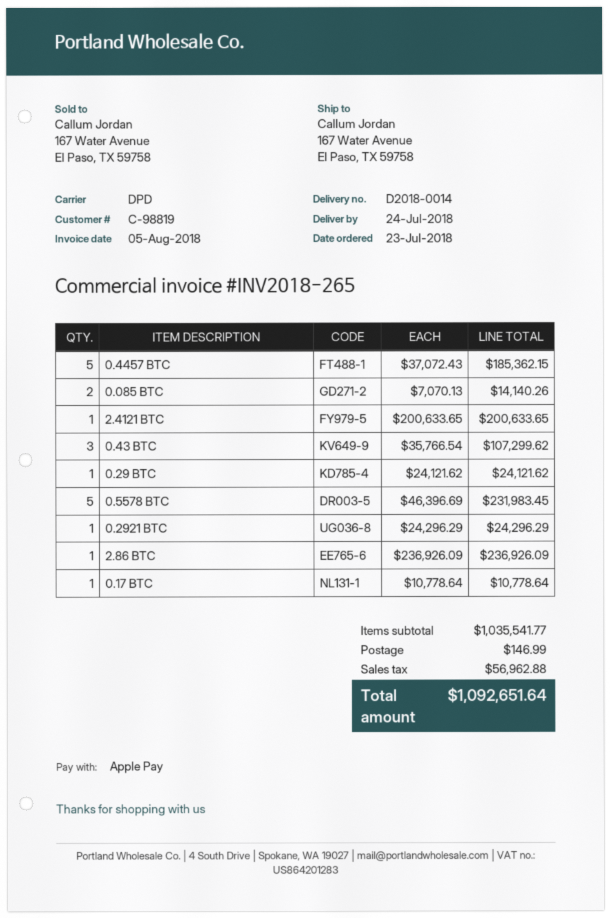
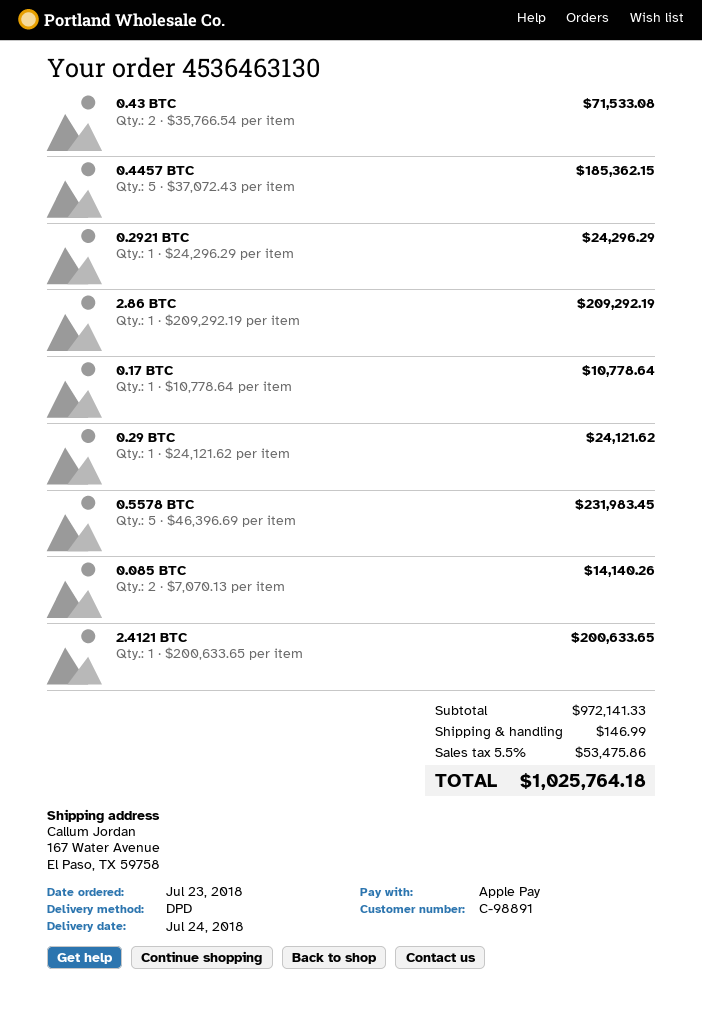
customer number: C-98819 -> C-98891
0.43 BTC: 3 x 35766.54 = 107299.62 -> 2 x 35766.54 = 71533.08
2.86 BTC: 1 x 236926.09 = 236926.09 -> 1 x 209292.19 = 209292.19
subtotal: 1035541.77 -> 972141.33
tax: 56962.88 -> 53475.86
total: 1092651.64 -> 1025764.18

